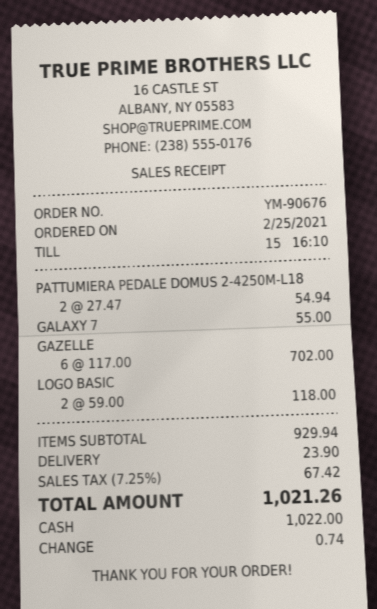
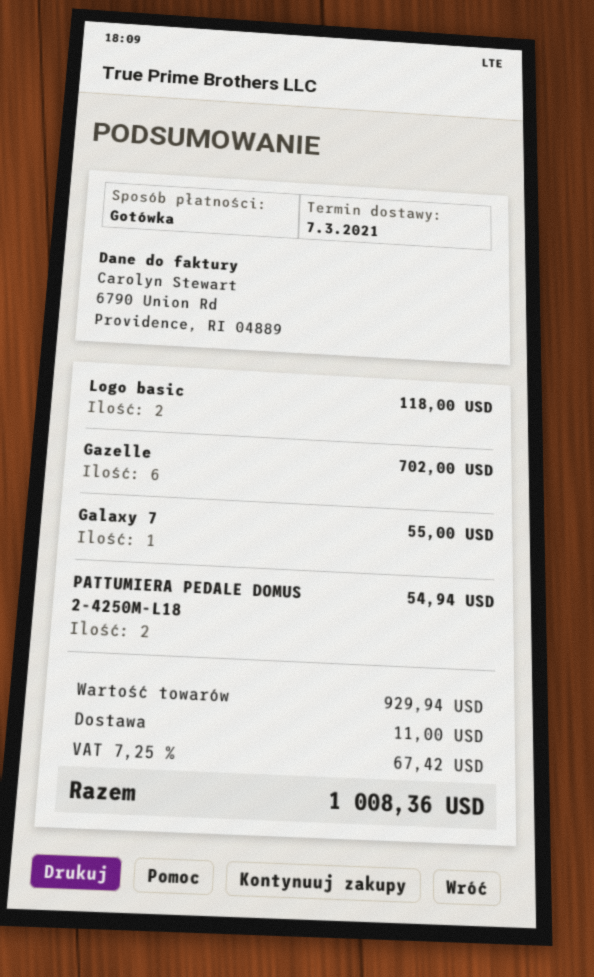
shipping: 23.90 -> 11.00
total: 1021.26 -> 1008.36

